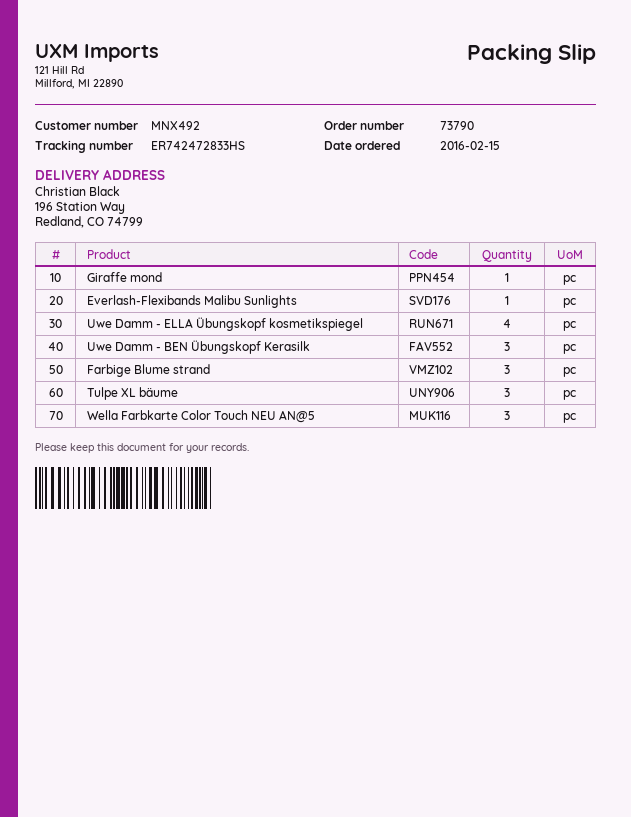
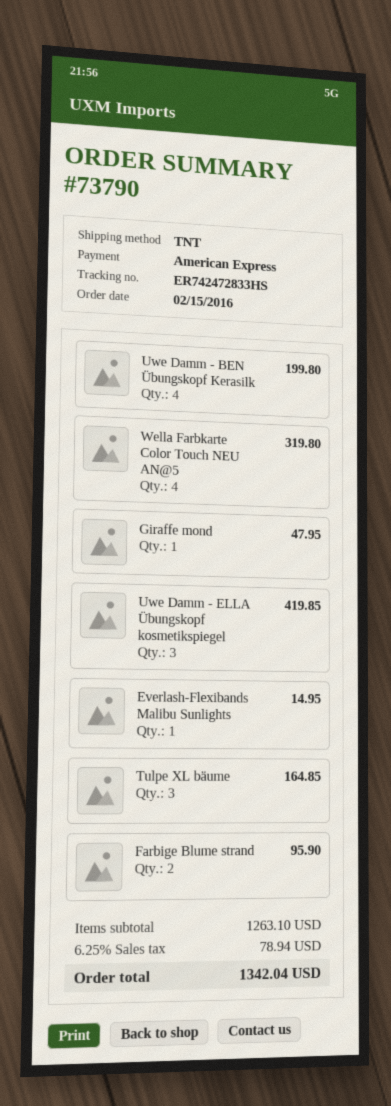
Uwe Damm - ELLA Übungskopf kosmetikspiegel: 4 -> 3
Uwe Damm - BEN Übungskopf Kerasilk: 3 -> 4
Farbige Blume strand: 3 -> 2
Wella Farbkarte Color Touch NEU AN@5: 3 -> 4

